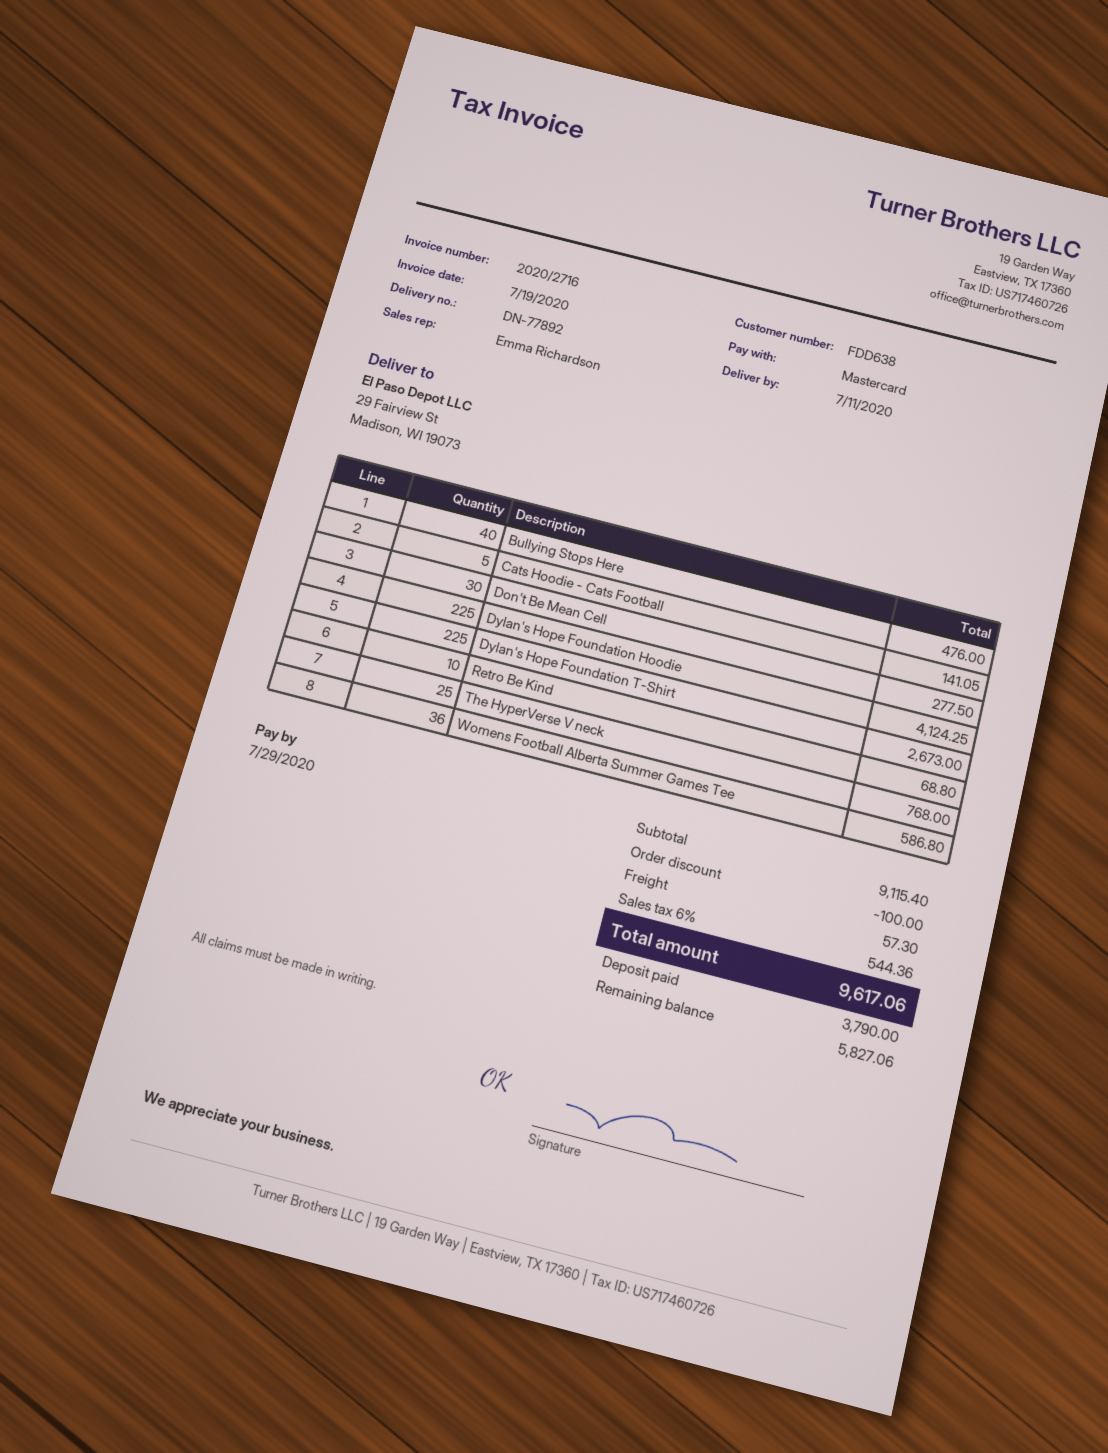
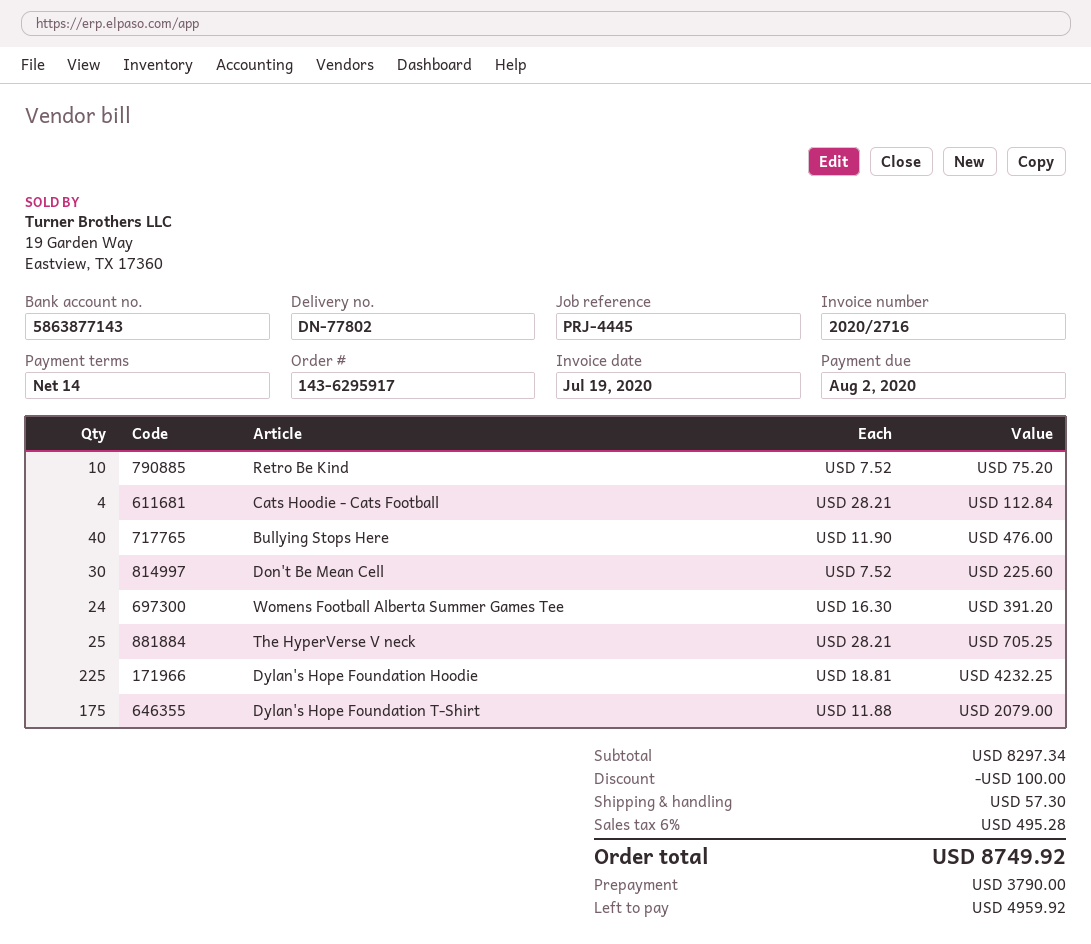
delivery note number: DN-77892 -> DN-77802
due date: 2020-07-29 -> 2020-08-02
Cats Hoodie - Cats Football: 5 for 141.05 -> 4 for 112.84
Don't Be Mean Cell: 30 for 277.50 -> 30 for 225.60
Dylan's Hope Foundation Hoodie: 225 for 4124.25 -> 225 for 4232.25
Dylan's Hope Foundation T-Shirt: 225 for 2673.00 -> 175 for 2079.00
Retro Be Kind: 10 for 68.80 -> 10 for 75.20
The HyperVerse V neck: 25 for 768.00 -> 25 for 705.25
Womens Football Alberta Summer Games Tee: 36 for 586.80 -> 24 for 391.20
subtotal: 9115.40 -> 8297.34
tax: 6% = 544.36 -> 6% = 495.28
total: 9617.06 -> 8749.92
balance: 5827.06 -> 4959.92

